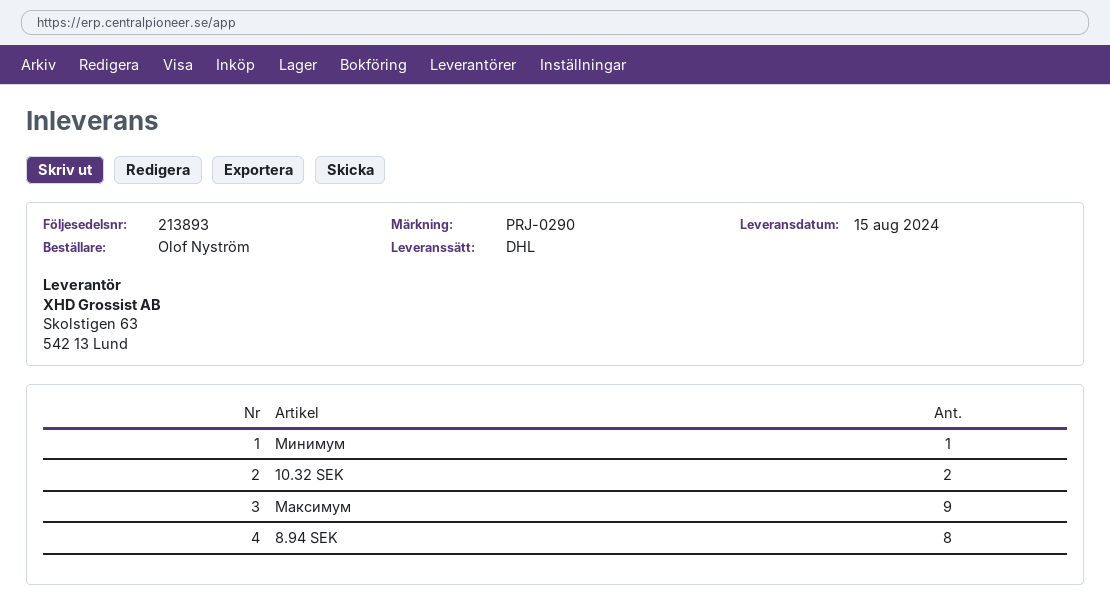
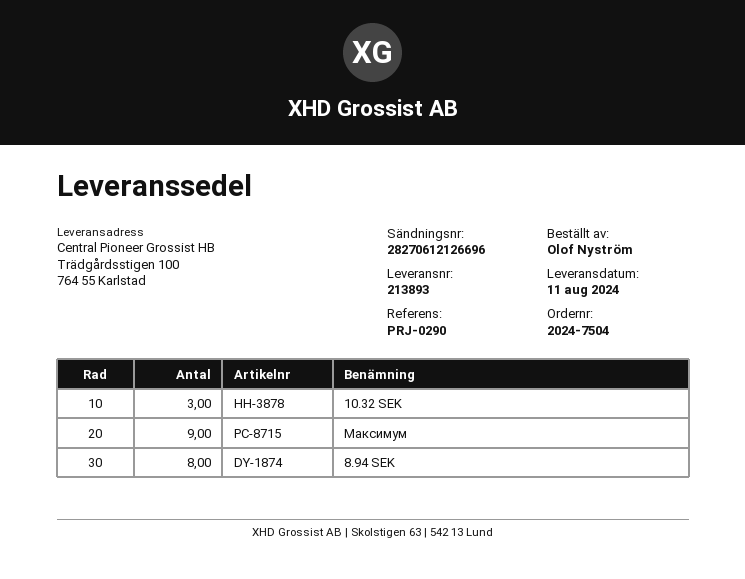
delivery date: 2024-08-15 -> 2024-08-11
Минимум: 1 -> none
10.32 SEK: 2 -> 3

